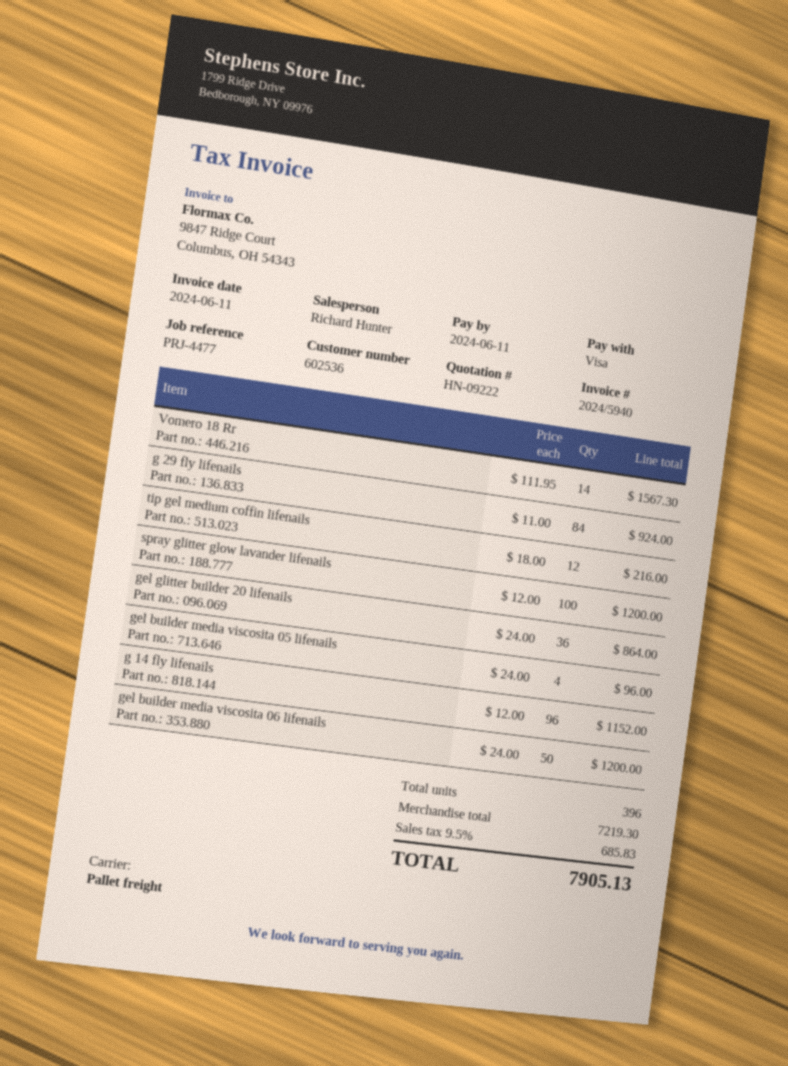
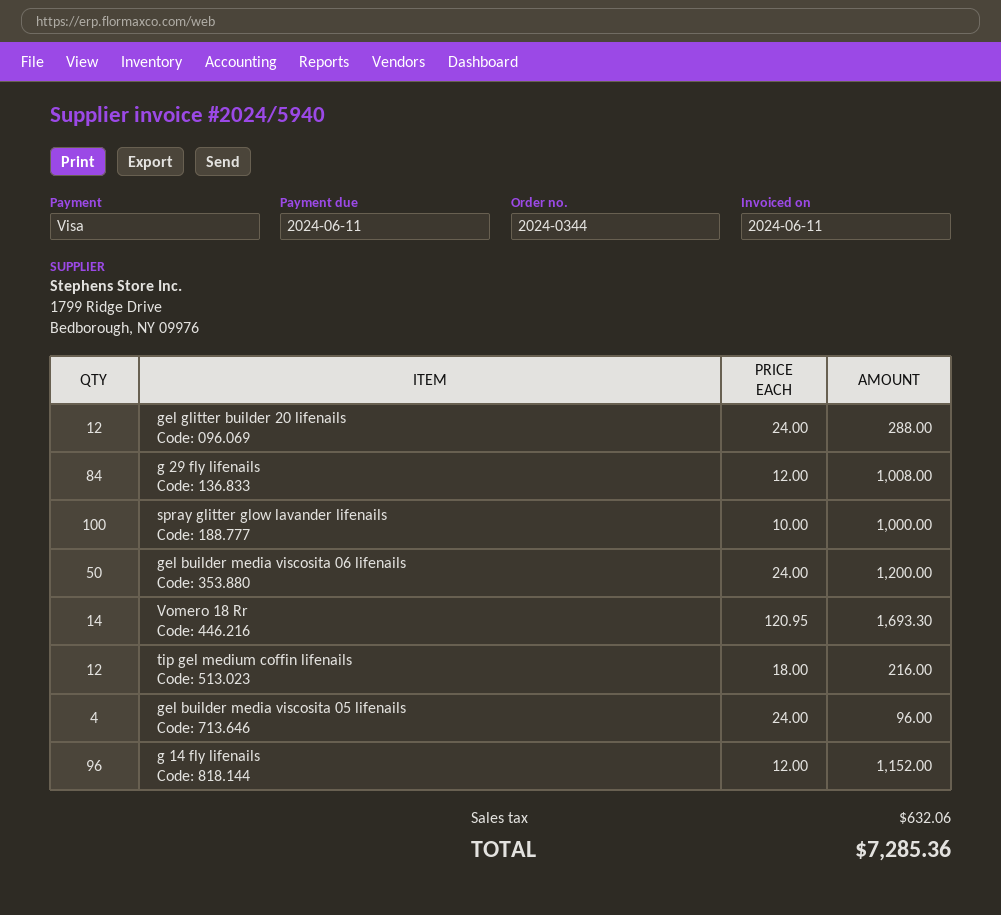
Vomero 18 Rr: 14 x 111.95 = 1567.30 -> 14 x 120.95 = 1693.30
g 29 fly lifenails: 84 x 11.00 = 924.00 -> 84 x 12.00 = 1008.00
spray glitter glow lavander lifenails: 100 x 12.00 = 1200.00 -> 100 x 10.00 = 1000.00
gel glitter builder 20 lifenails: 36 x 24.00 = 864.00 -> 12 x 24.00 = 288.00
tax: 685.83 -> 632.06
total: 7905.13 -> 7285.36

